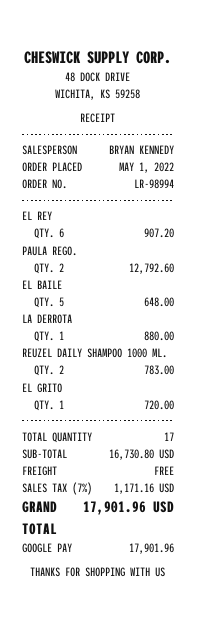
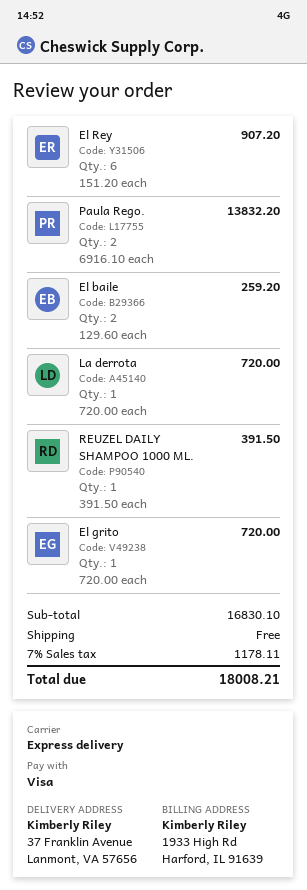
payment method: Google Pay -> Visa
PAULA REGO.: 2 for 12792.60 -> 2 for 13832.20
EL BAILE: 5 for 648.00 -> 2 for 259.20
LA DERROTA: 1 for 880.00 -> 1 for 720.00
REUZEL DAILY SHAMPOO 1000 ML.: 2 for 783.00 -> 1 for 391.50
subtotal: 16730.80 -> 16830.10
tax: 7% = 1171.16 -> 7% = 1178.11
total: 17901.96 -> 18008.21

